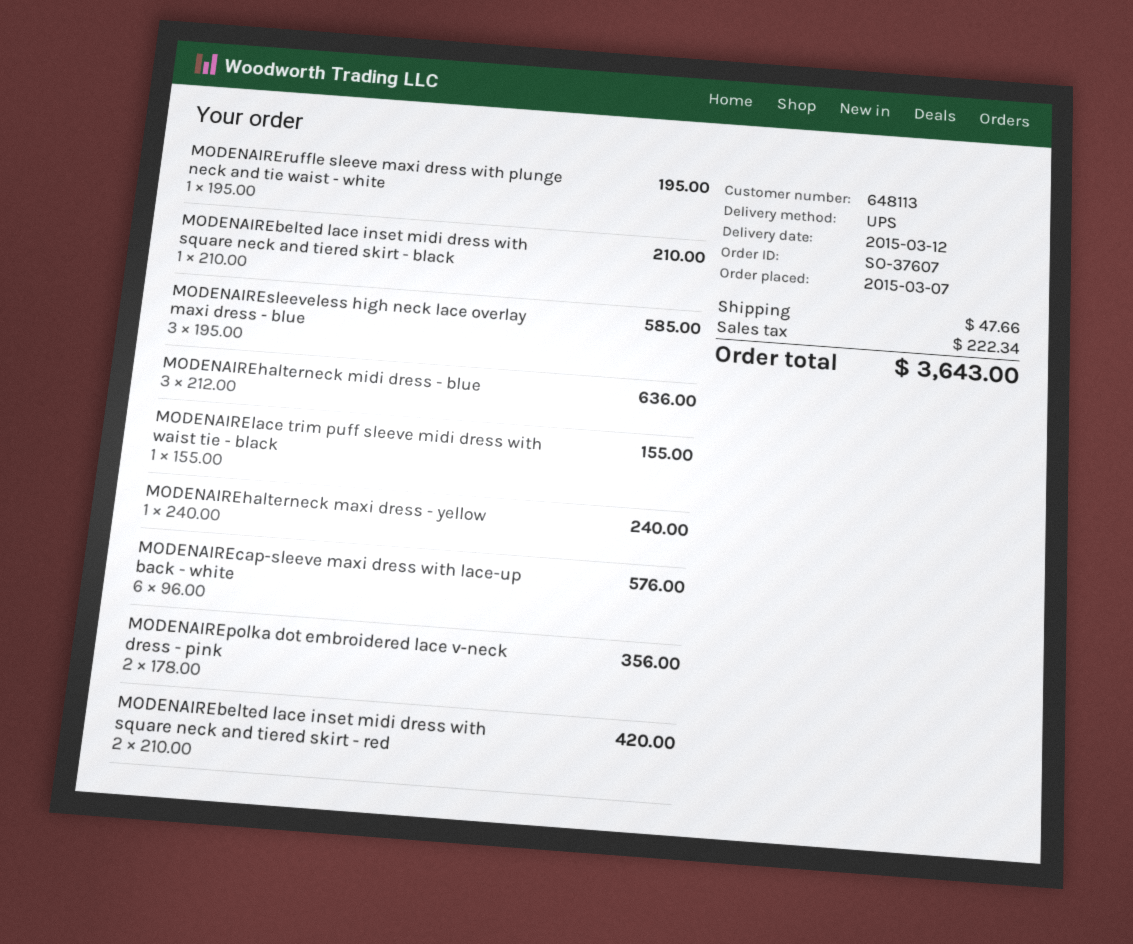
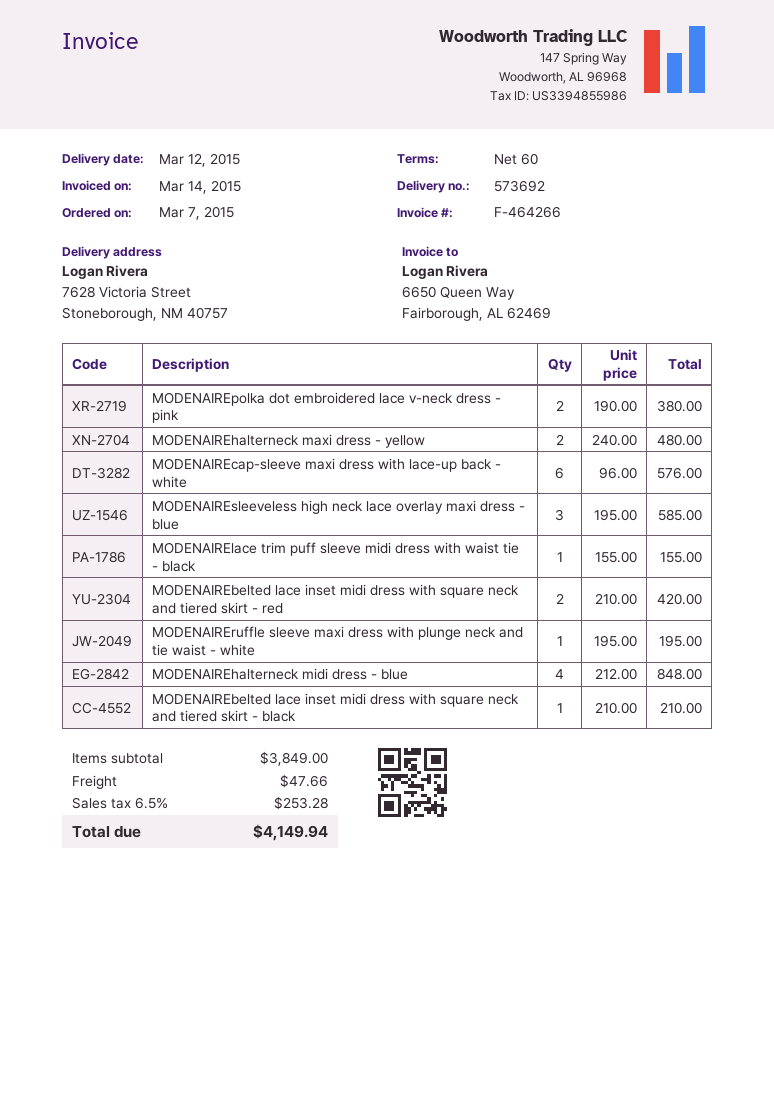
MODENAIREhalterneck midi dress - blue: 3 x 212.00 = 636.00 -> 4 x 212.00 = 848.00
MODENAIREhalterneck maxi dress - yellow: 1 x 240.00 = 240.00 -> 2 x 240.00 = 480.00
MODENAIREpolka dot embroidered lace v-neck dress - pink: 2 x 178.00 = 356.00 -> 2 x 190.00 = 380.00
tax: 222.34 -> 253.28
total: 3643.00 -> 4149.94

